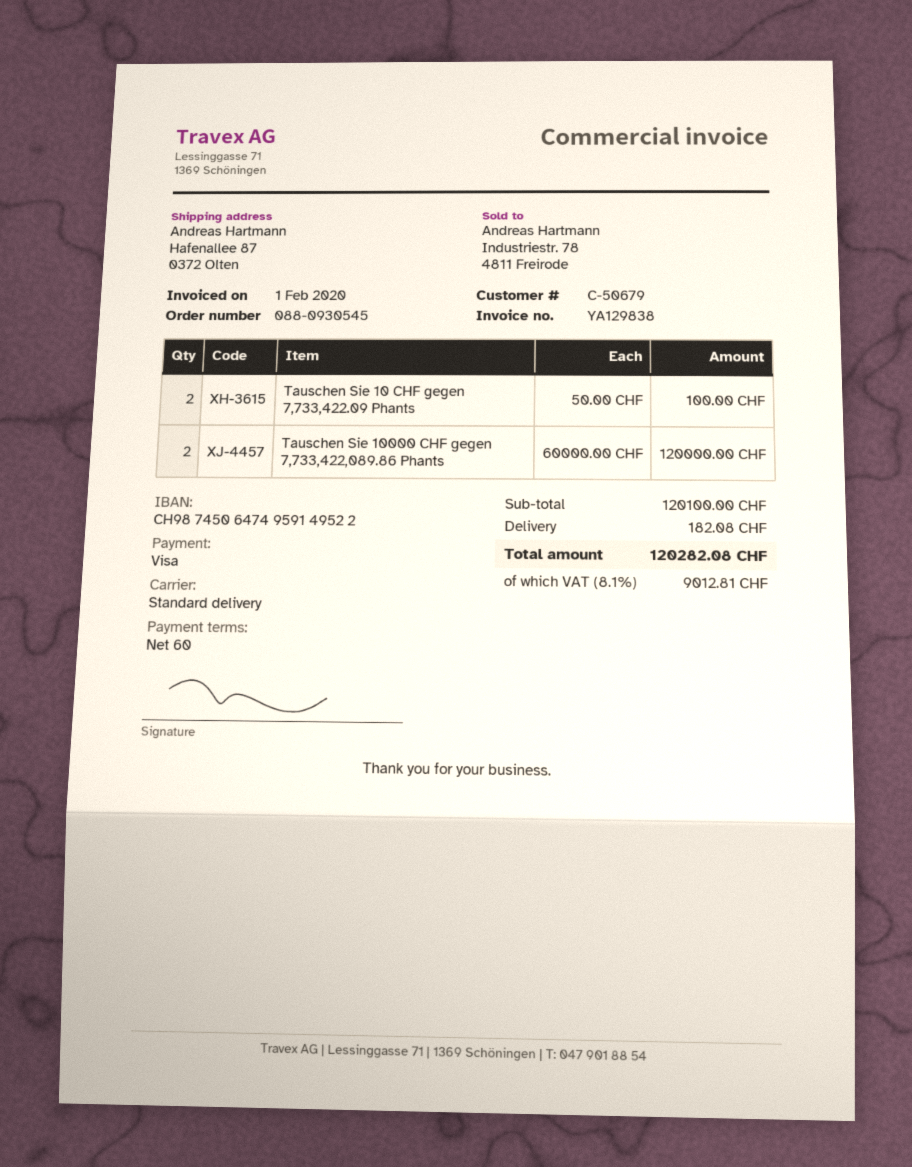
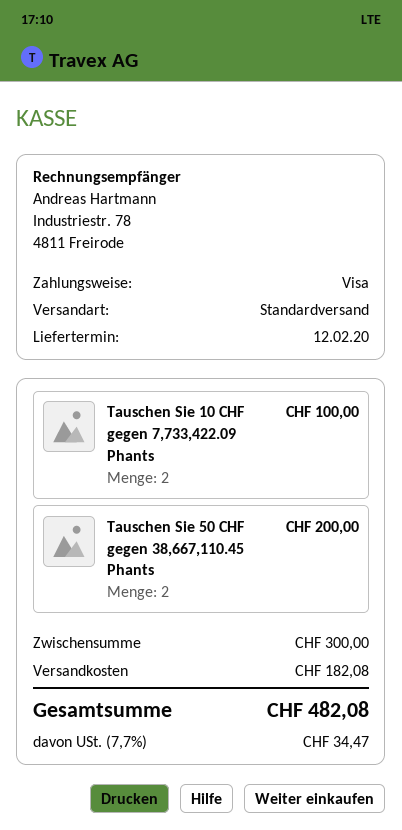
Tauschen Sie 10000 CHF gegen 7,733,422,089.86 Phants: 2 for 120000.00 -> none
Tauschen Sie 50 CHF gegen 38,667,110.45 Phants: none -> 2 for 200.00
subtotal: 120100.00 -> 300.00
tax: 8.1% = 9012.81 -> 7.7% = 34.47
total: 120282.08 -> 482.08

